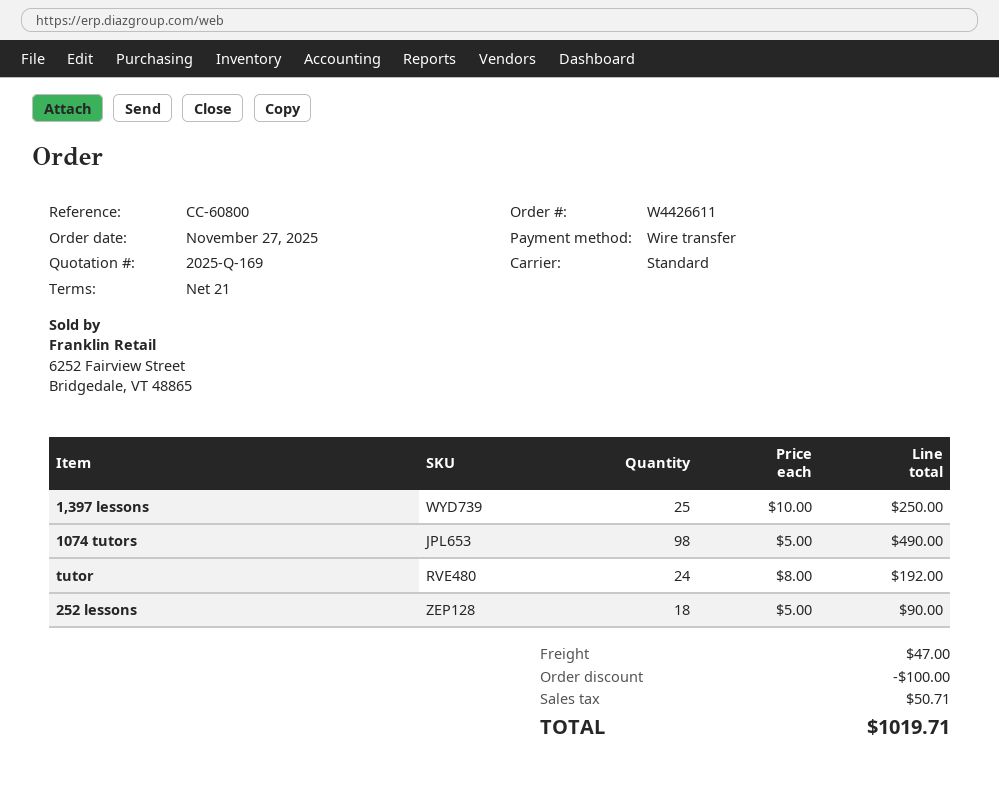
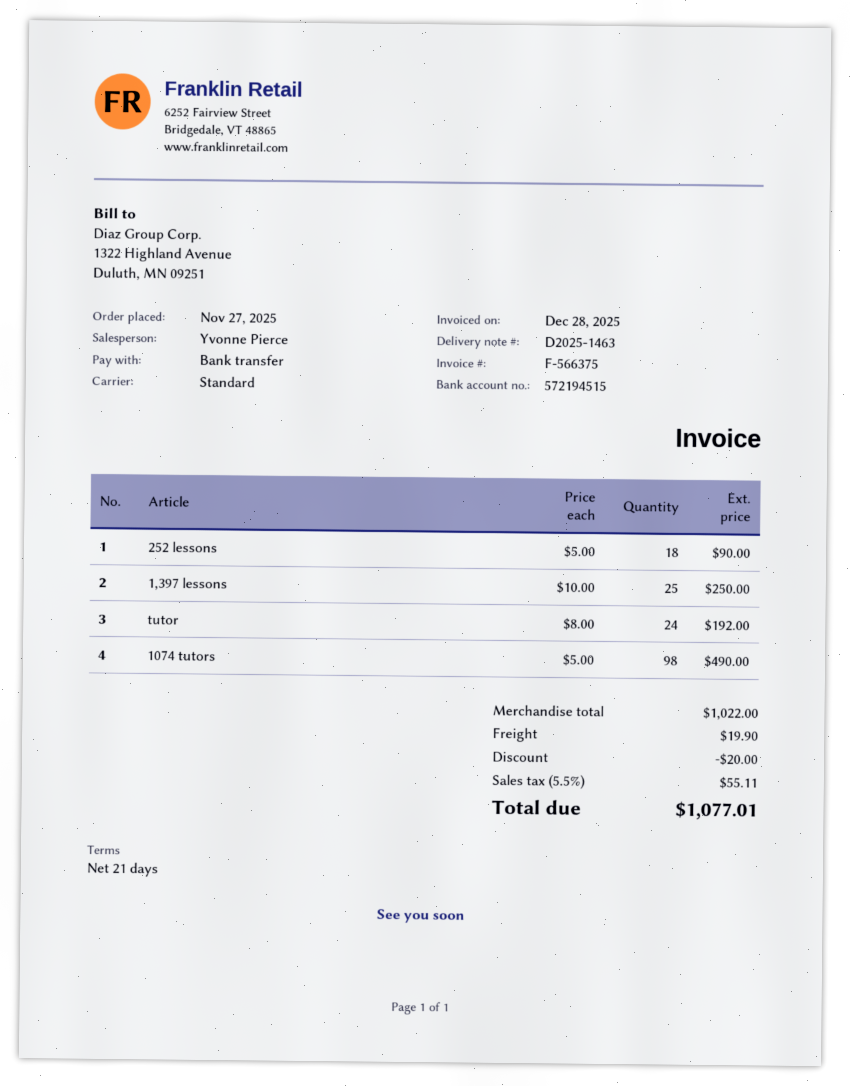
discount: 100.00 -> 20.00
shipping: 47.00 -> 19.90
tax: 50.71 -> 55.11
total: 1019.71 -> 1077.01

